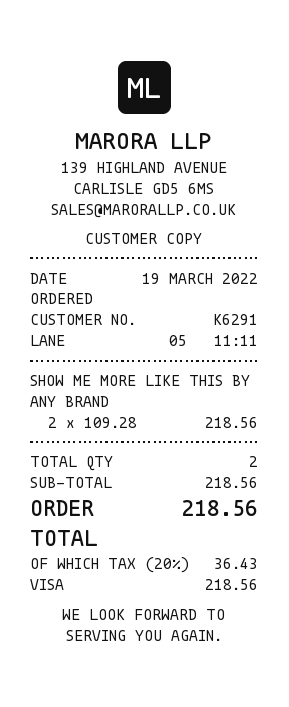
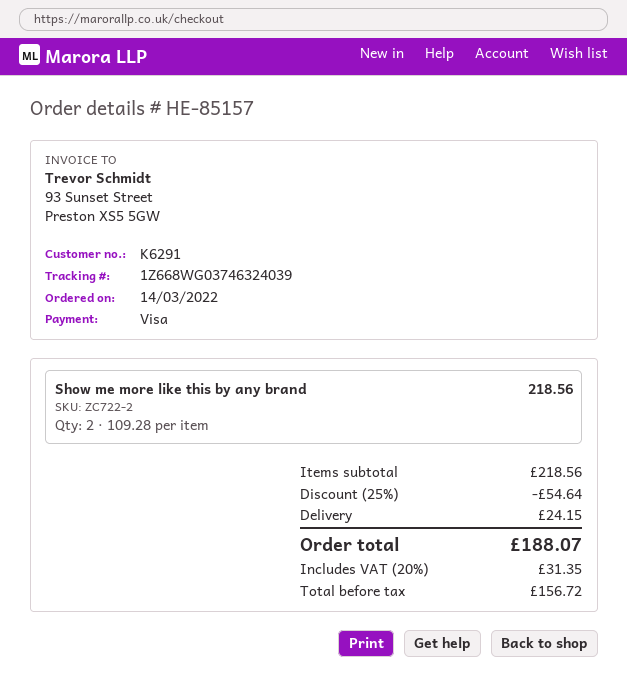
order date: 2022-03-19 -> 2022-03-14
discount: none -> 25% = 54.64
shipping: none -> 24.15
tax: 20% = 36.43 -> 20% = 31.35
total: 218.56 -> 188.07

